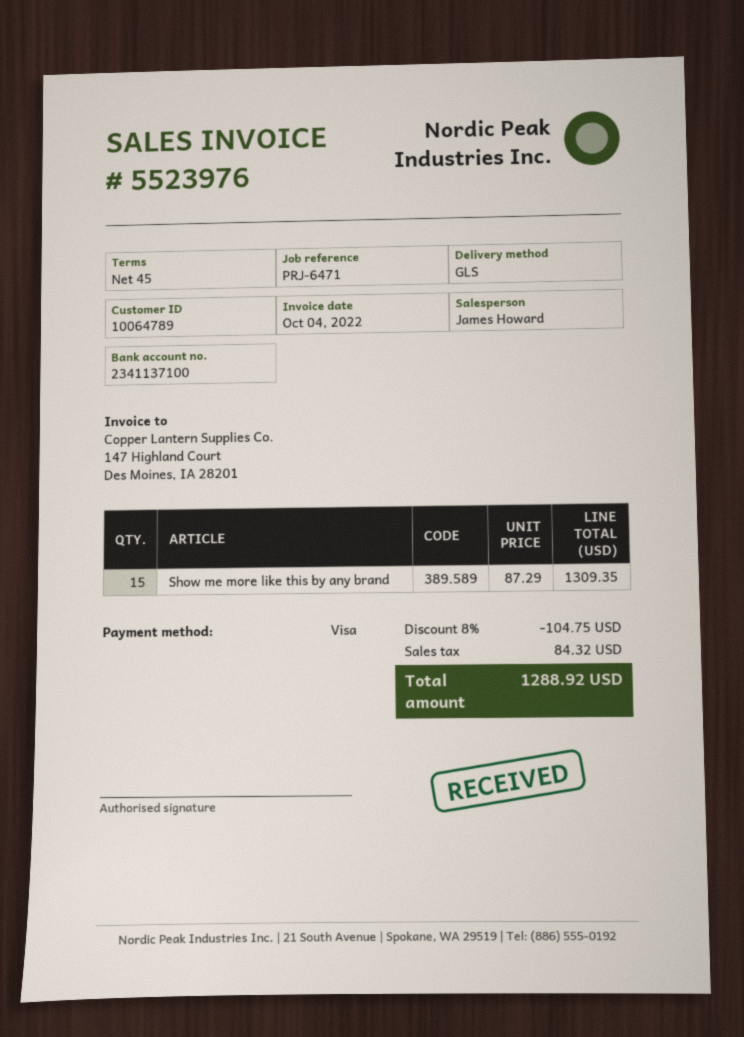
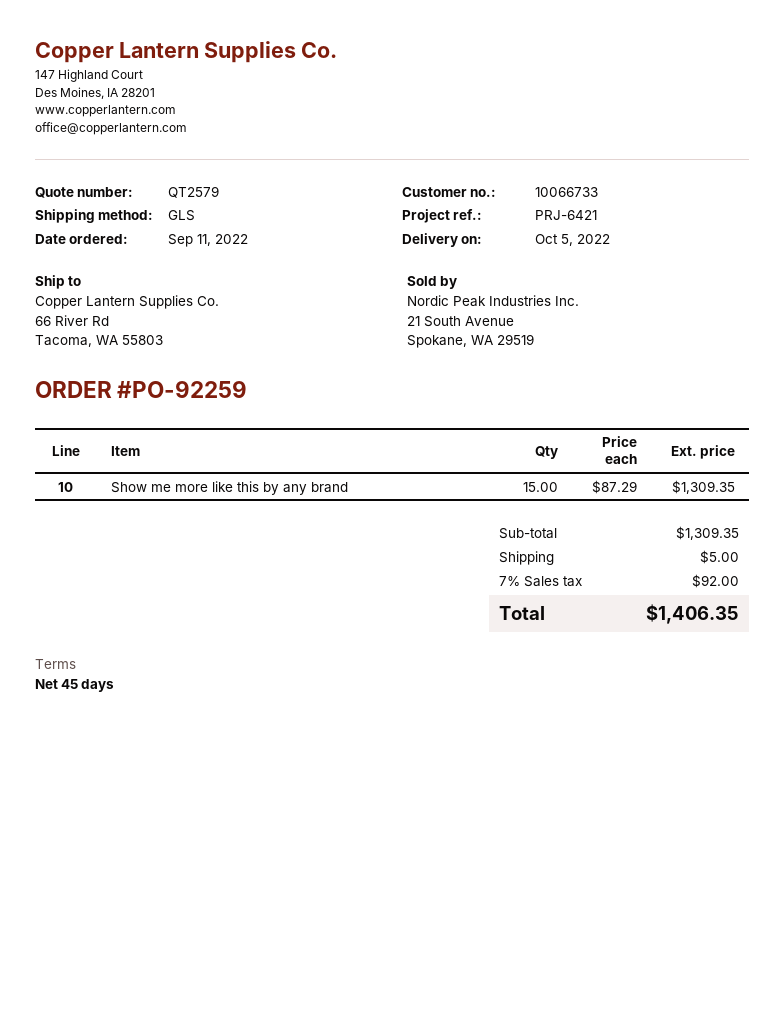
customer number: 10064789 -> 10066733
reference: PRJ-6471 -> PRJ-6421
discount: 8% = 104.75 -> none
shipping: none -> 5.00
tax: 84.32 -> 92.00
total: 1288.92 -> 1406.35

